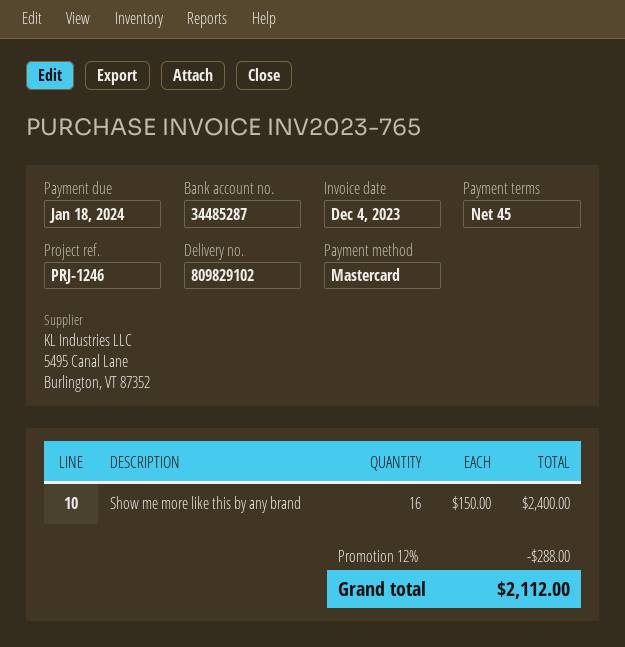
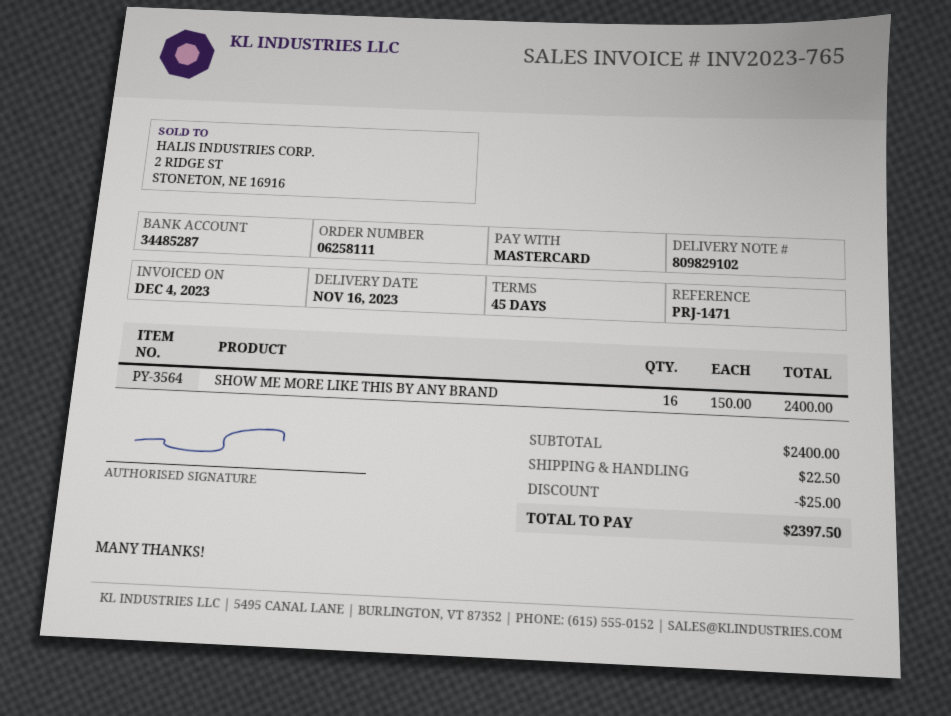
reference: PRJ-1246 -> PRJ-1471
discount: 288.00 -> 25.00
shipping: none -> 22.50
total: 2112.00 -> 2397.50

